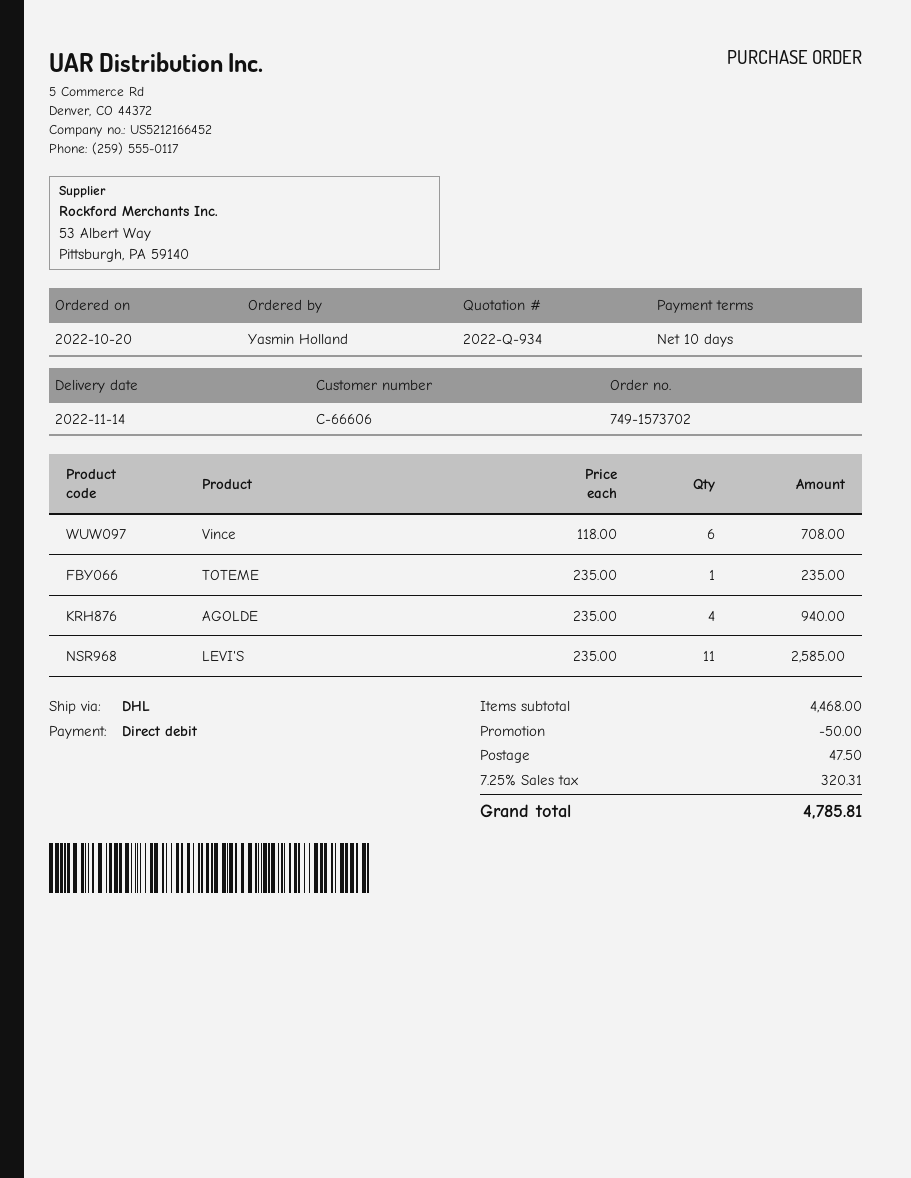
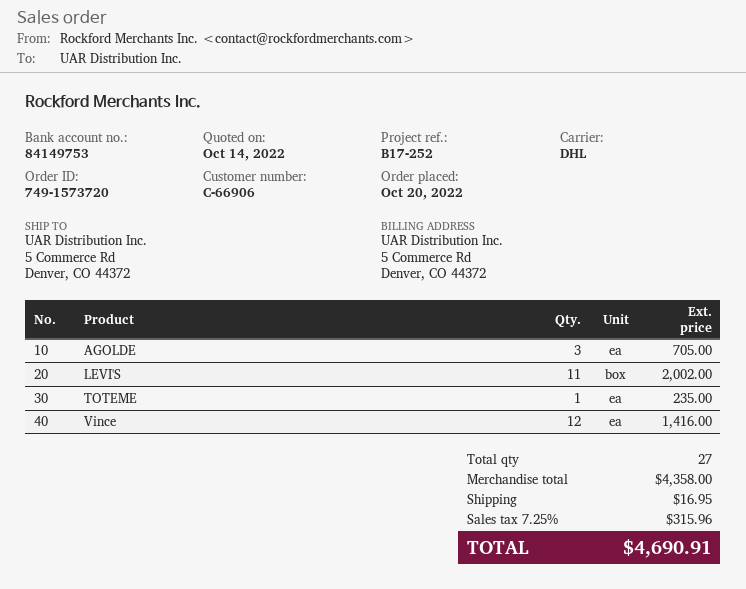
order number: 749-1573702 -> 749-1573720
customer number: C-66606 -> C-66906
Vince: 6 for 708.00 -> 12 for 1416.00
AGOLDE: 4 for 940.00 -> 3 for 705.00
LEVI'S: 11 for 2585.00 -> 11 for 2002.00
subtotal: 4468.00 -> 4358.00
discount: 50.00 -> none
shipping: 47.50 -> 16.95
tax: 7.25% = 320.31 -> 7.25% = 315.96
total: 4785.81 -> 4690.91

